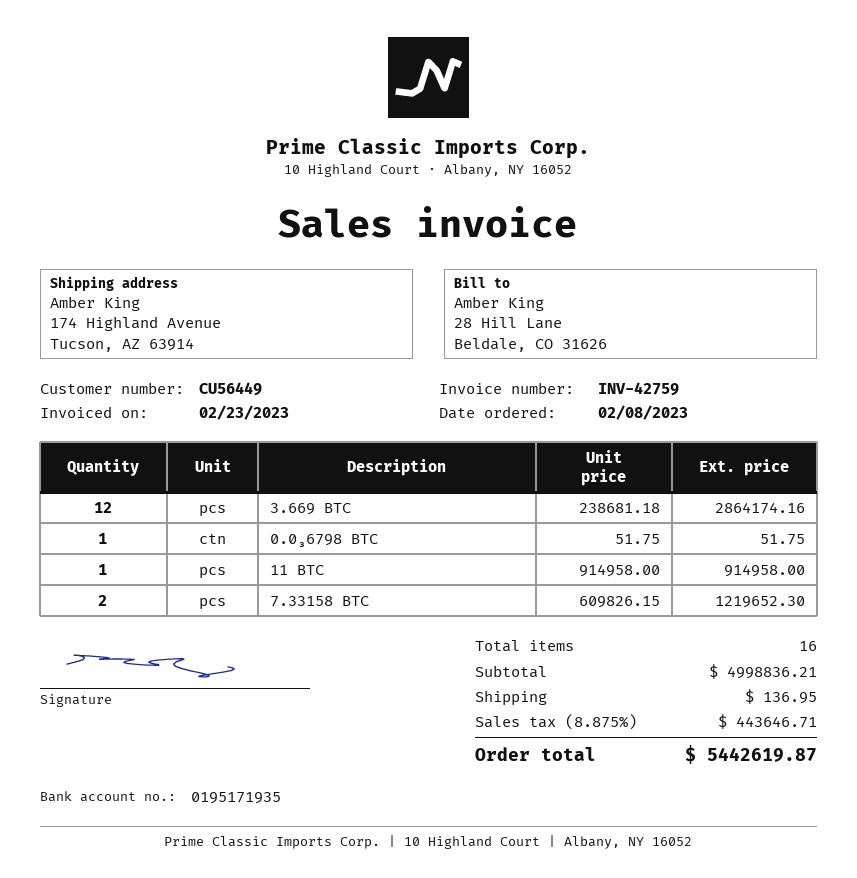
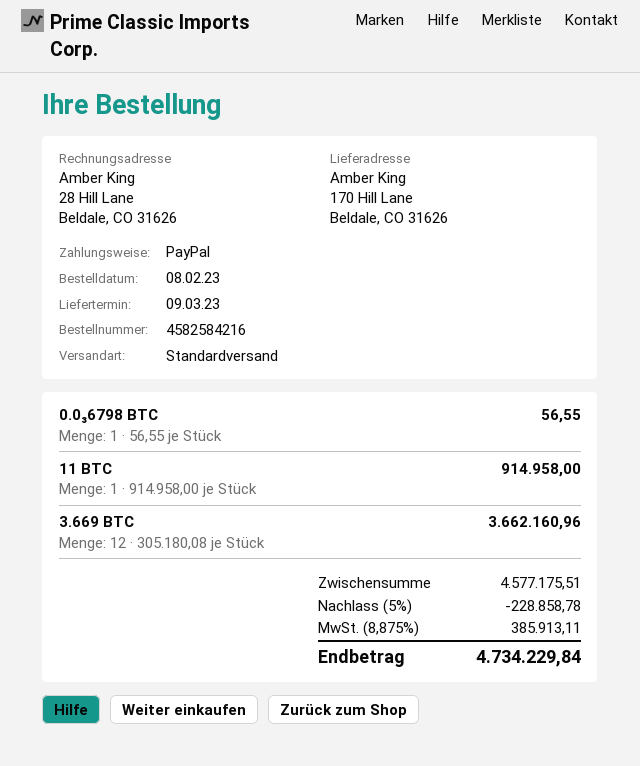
ship to: 174 Highland Avenue, Tucson, AZ 63914 -> 170 Hill Lane, Beldale, CO 31626
3.669 BTC: 12 x 238681.18 = 2864174.16 -> 12 x 305180.08 = 3662160.96
0.0₃6798 BTC: 1 x 51.75 = 51.75 -> 1 x 56.55 = 56.55
7.33158 BTC: 2 x 609826.15 = 1219652.30 -> none
subtotal: 4998836.21 -> 4577175.51
discount: none -> 5% = 228858.78
shipping: 136.95 -> none
tax: 8.875% = 443646.71 -> 8.875% = 385913.11
total: 5442619.87 -> 4734229.84

